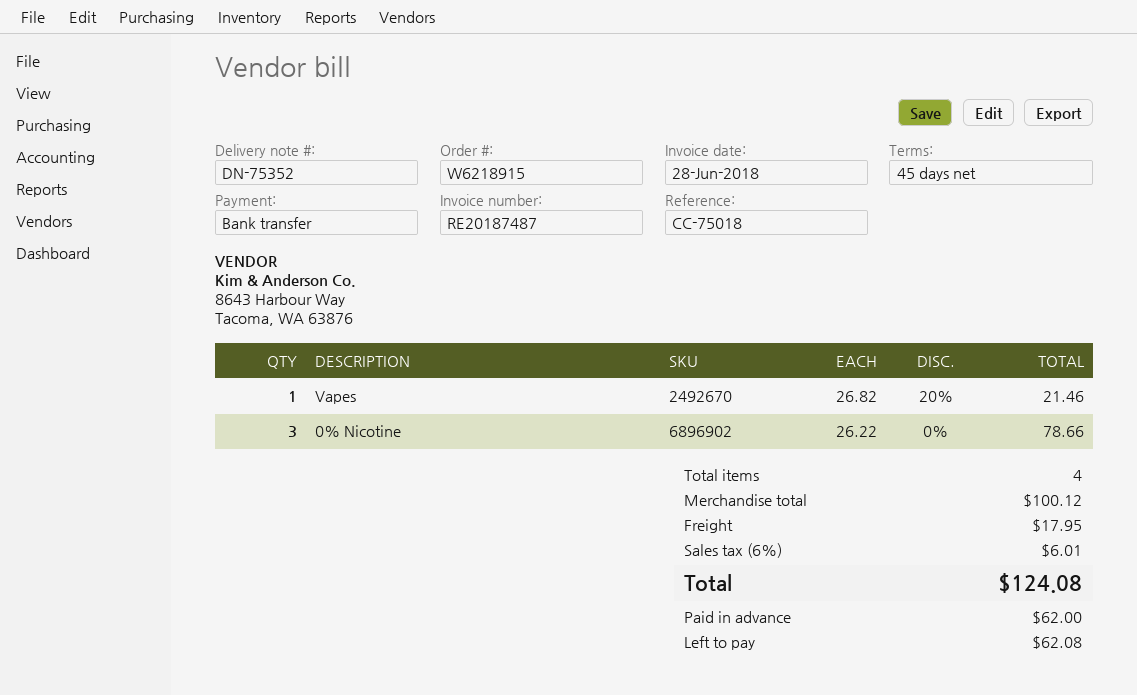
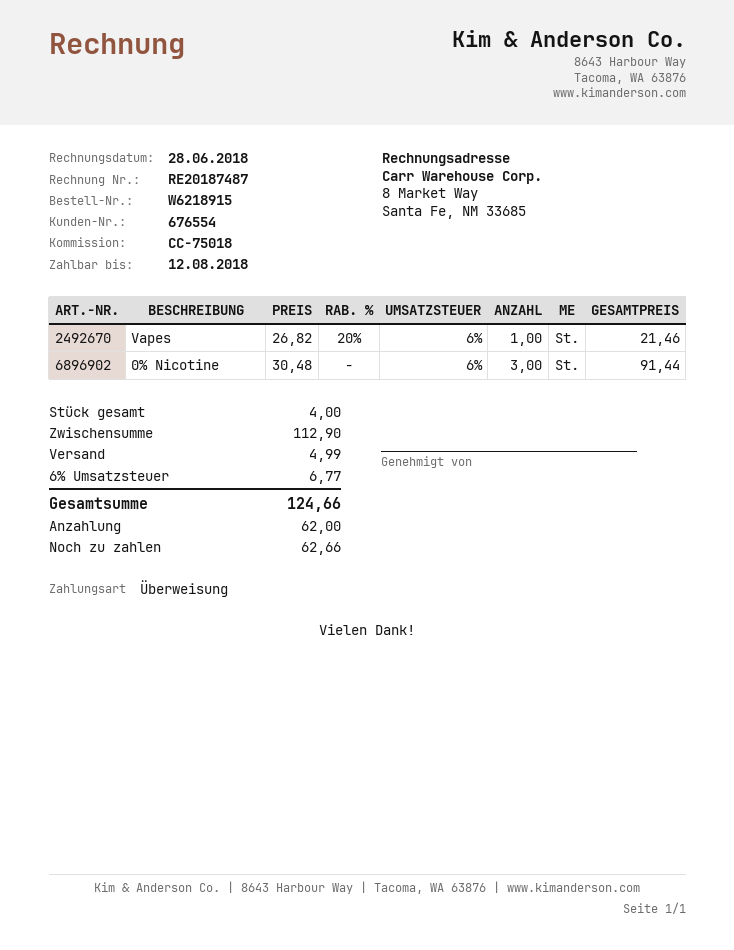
0% Nicotine: 3 x 26.22 = 78.66 -> 3 x 30.48 = 91.44
subtotal: 100.12 -> 112.90
shipping: 17.95 -> 4.99
tax: 6% = 6.01 -> 6% = 6.77
total: 124.08 -> 124.66
balance: 62.08 -> 62.66

